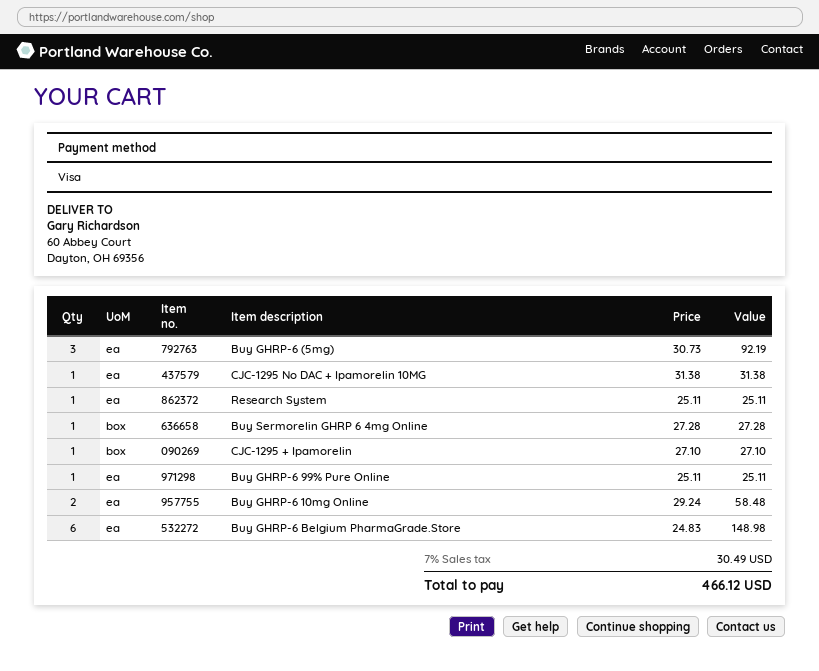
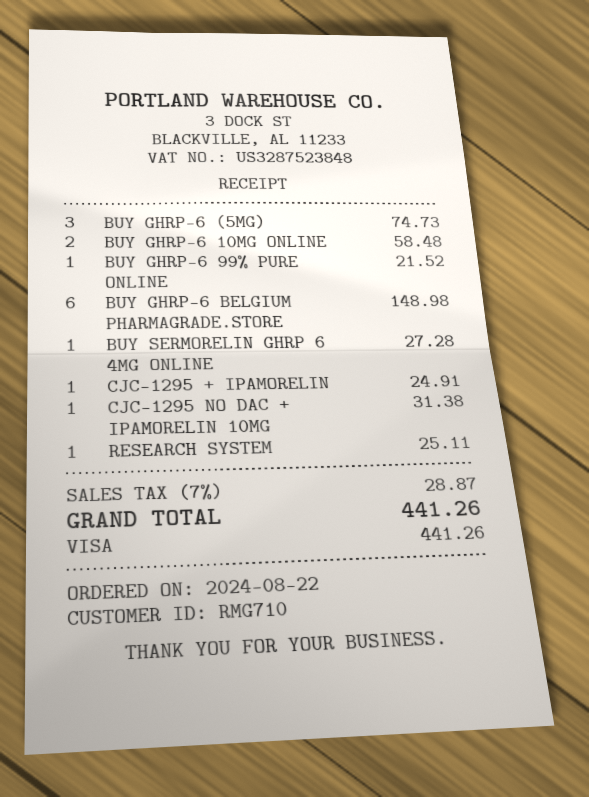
Buy GHRP-6 (5mg): 3 for 92.19 -> 3 for 74.73
CJC-1295 + Ipamorelin: 1 for 27.10 -> 1 for 24.91
Buy GHRP-6 99% Pure Online: 1 for 25.11 -> 1 for 21.52
tax: 7% = 30.49 -> 7% = 28.87
total: 466.12 -> 441.26

